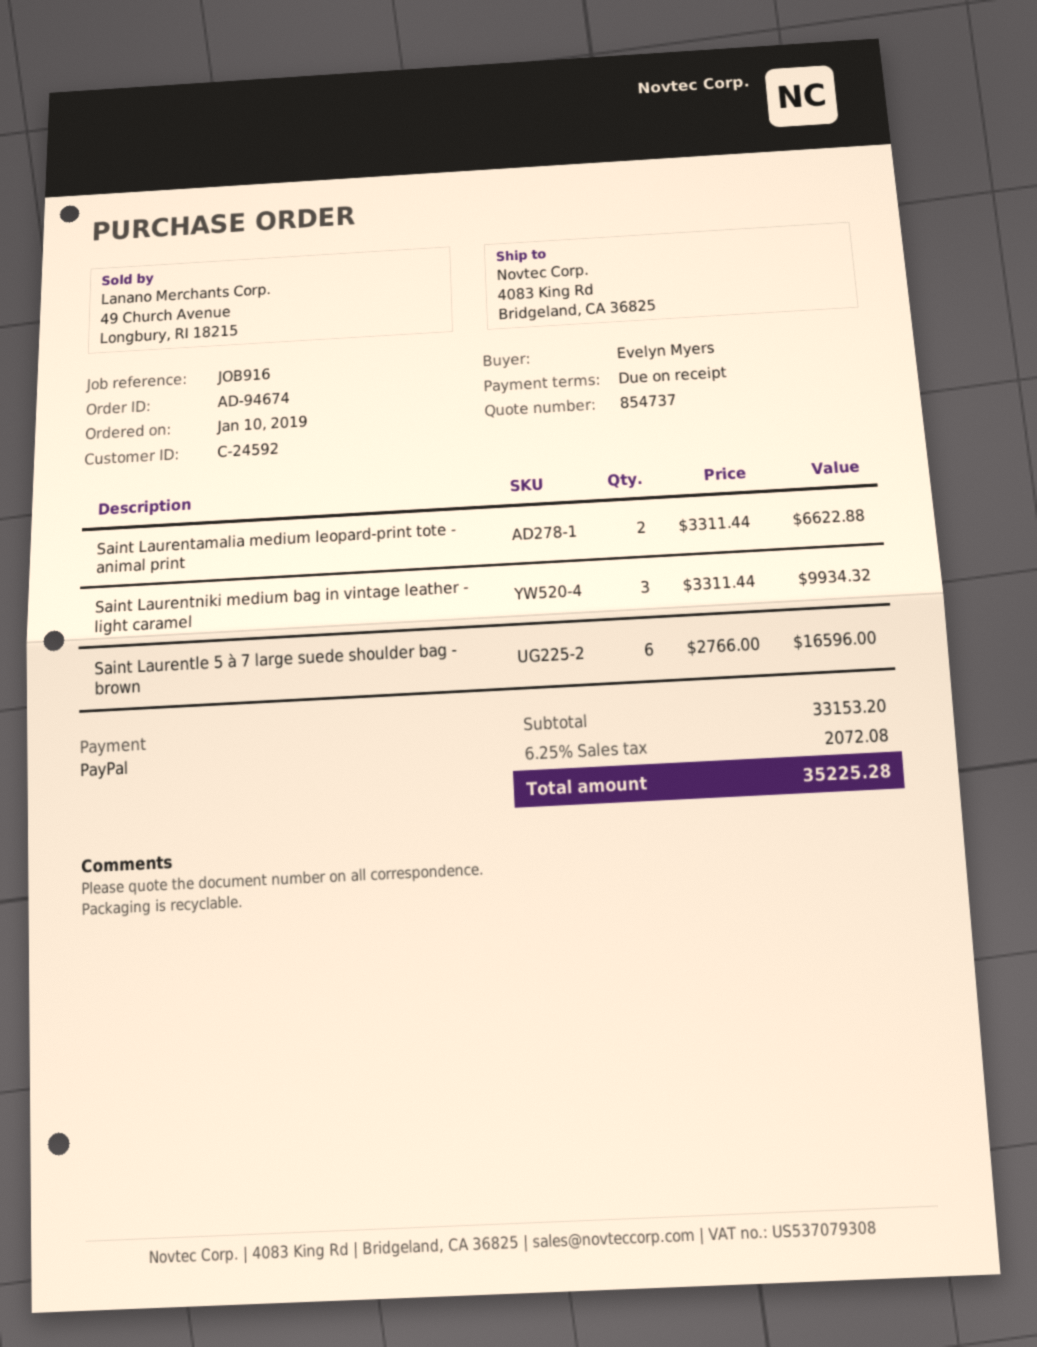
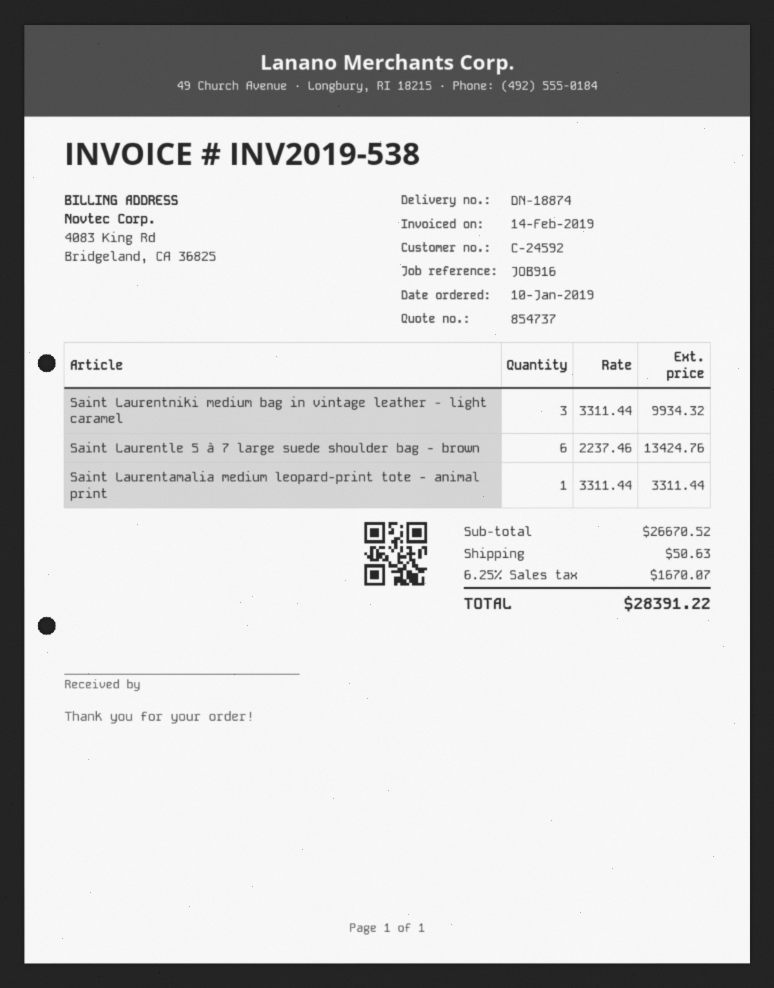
Saint Laurentamalia medium leopard-print tote - animal print: 2 x 3311.44 = 6622.88 -> 1 x 3311.44 = 3311.44
Saint Laurentle 5 à 7 large suede shoulder bag - brown: 6 x 2766.00 = 16596.00 -> 6 x 2237.46 = 13424.76
subtotal: 33153.20 -> 26670.52
shipping: none -> 50.63
tax: 6.25% = 2072.08 -> 6.25% = 1670.07
total: 35225.28 -> 28391.22

